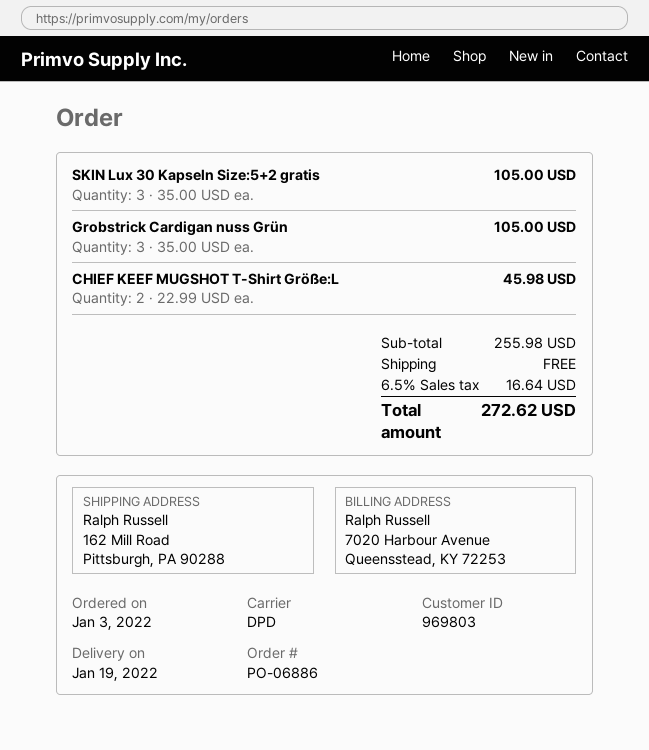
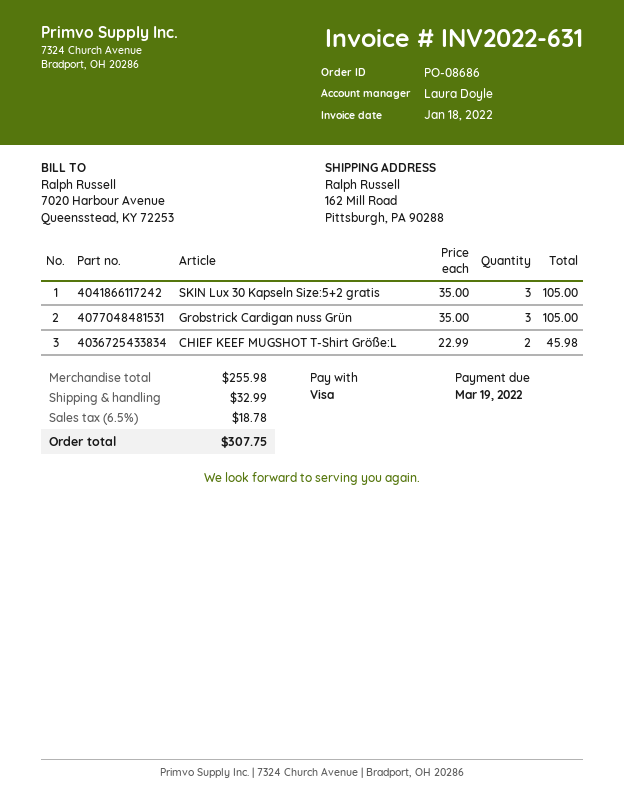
order number: PO-06886 -> PO-08686
shipping: 0.00 -> 32.99
tax: 6.5% = 16.64 -> 6.5% = 18.78
total: 272.62 -> 307.75

